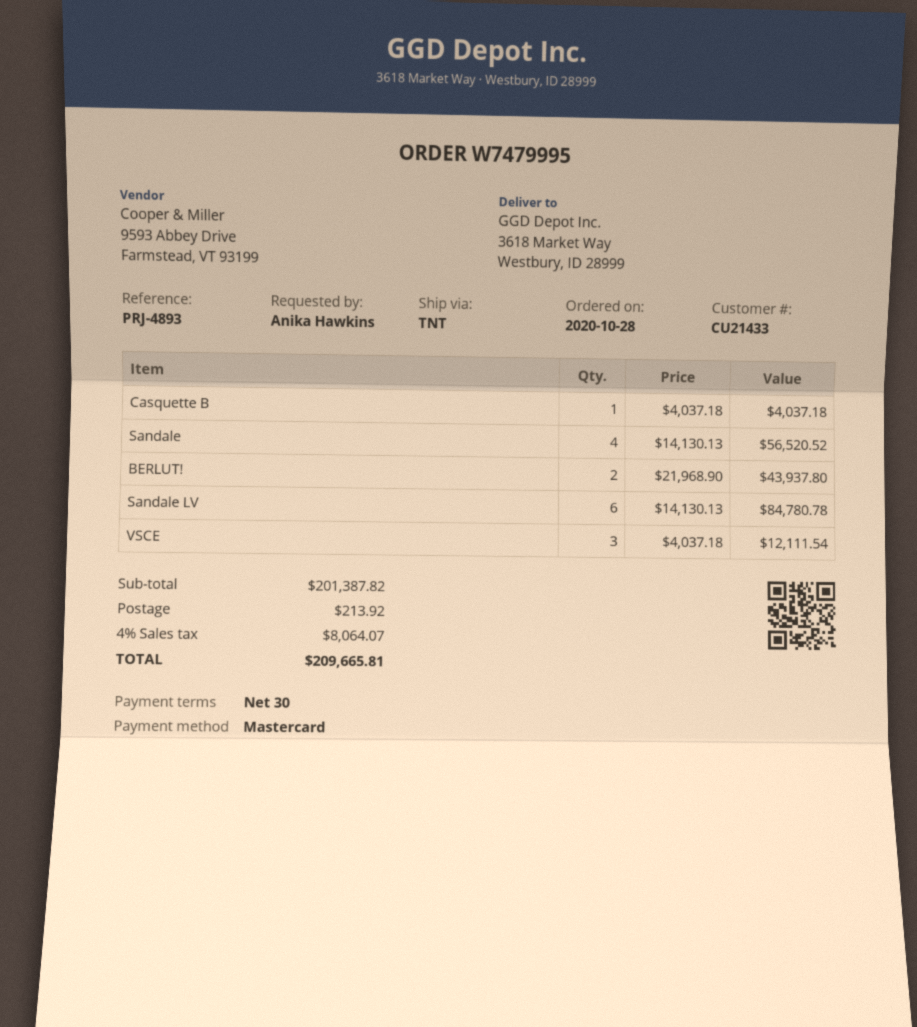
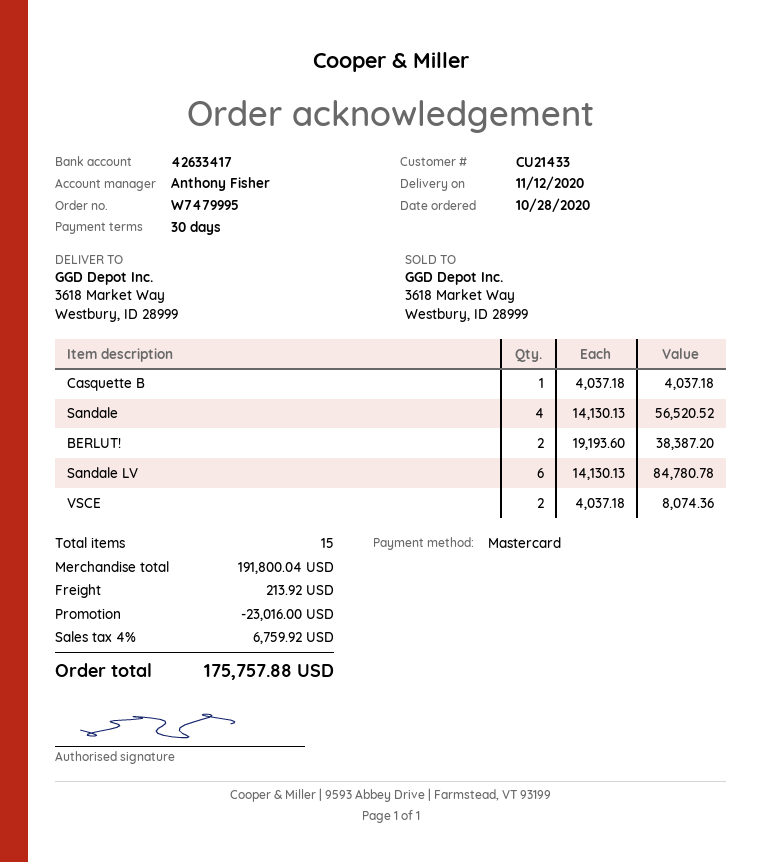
BERLUT!: 2 x 21968.90 = 43937.80 -> 2 x 19193.60 = 38387.20
VSCE: 3 x 4037.18 = 12111.54 -> 2 x 4037.18 = 8074.36
subtotal: 201387.82 -> 191800.04
discount: none -> 23016.00
tax: 4% = 8064.07 -> 4% = 6759.92
total: 209665.81 -> 175757.88

